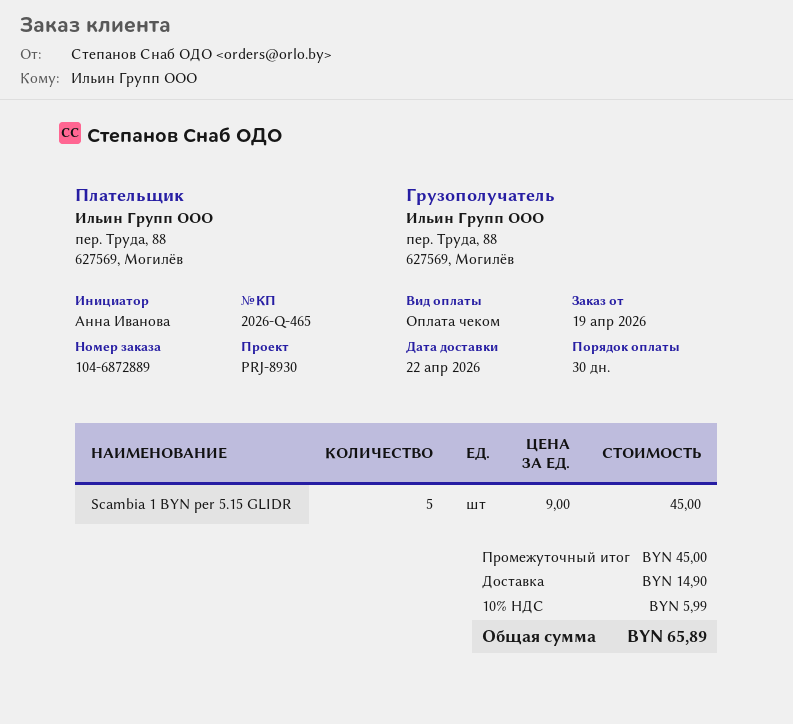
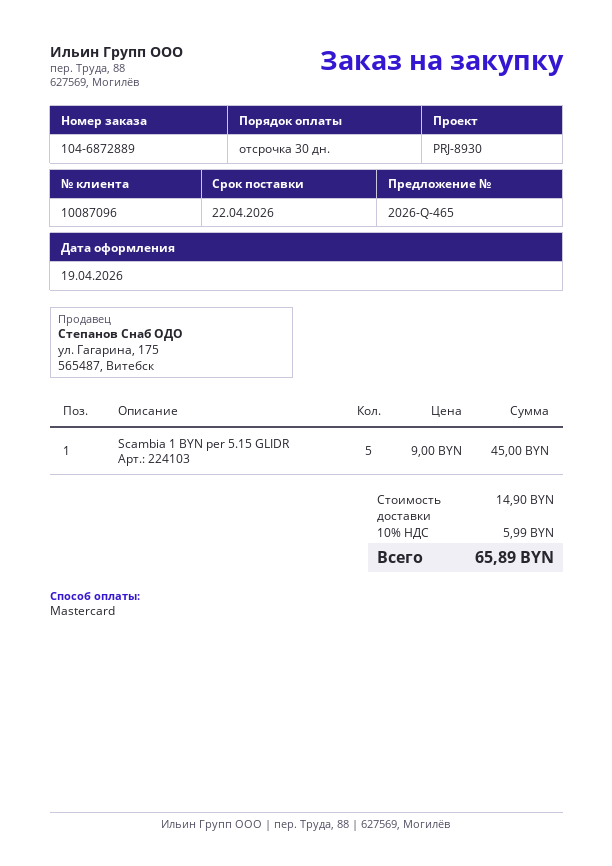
payment method: cheque -> Mastercard

